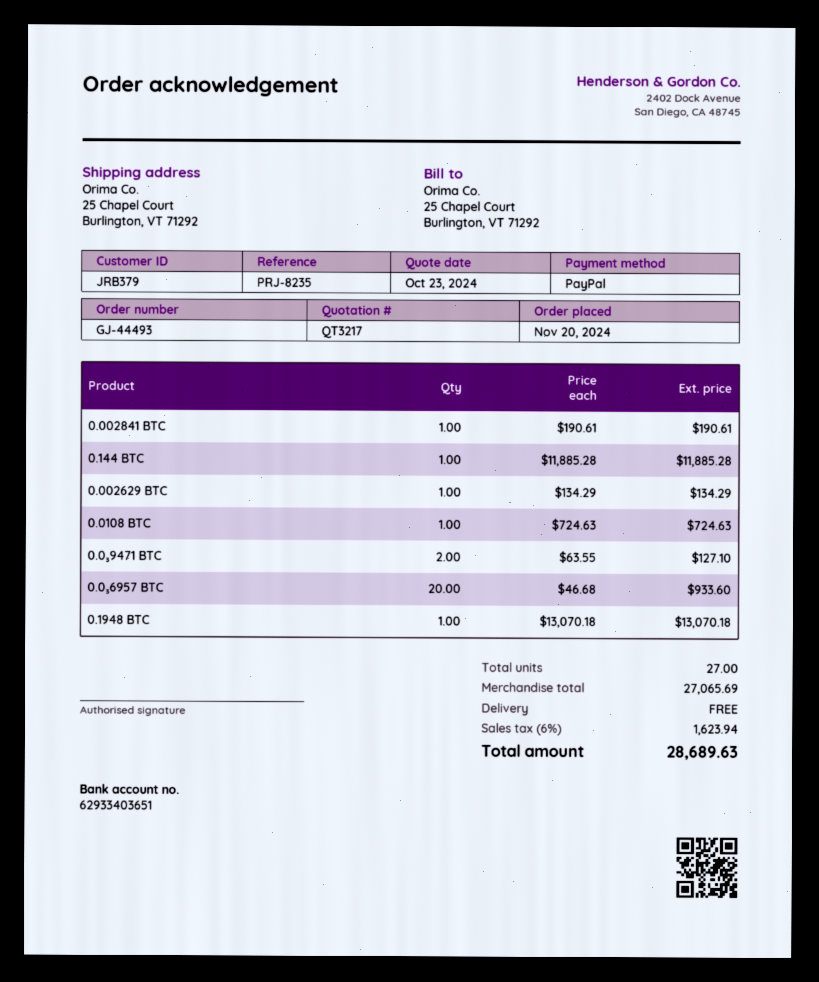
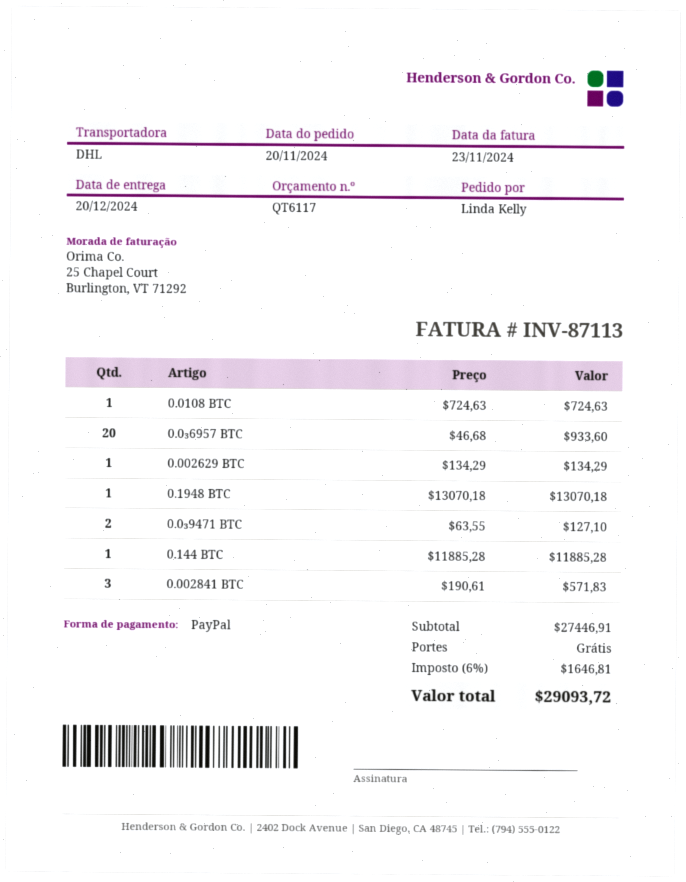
quote number: QT3217 -> QT6117
0.002841 BTC: 1 x 190.61 = 190.61 -> 3 x 190.61 = 571.83
subtotal: 27065.69 -> 27446.91
tax: 6% = 1623.94 -> 6% = 1646.81
total: 28689.63 -> 29093.72

